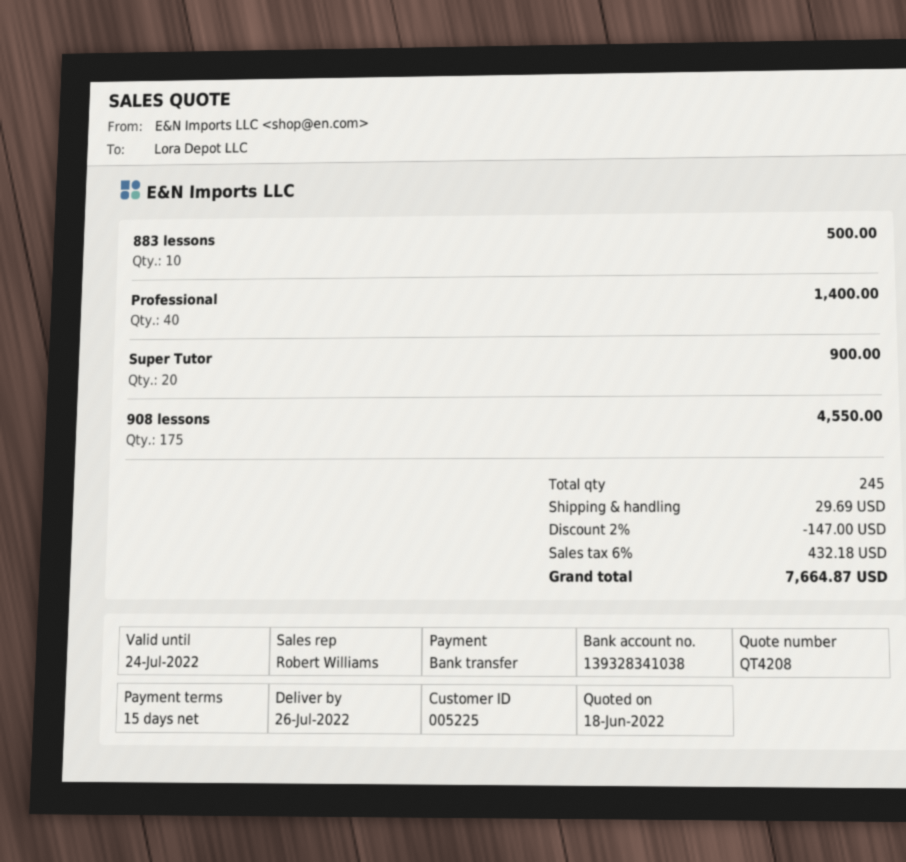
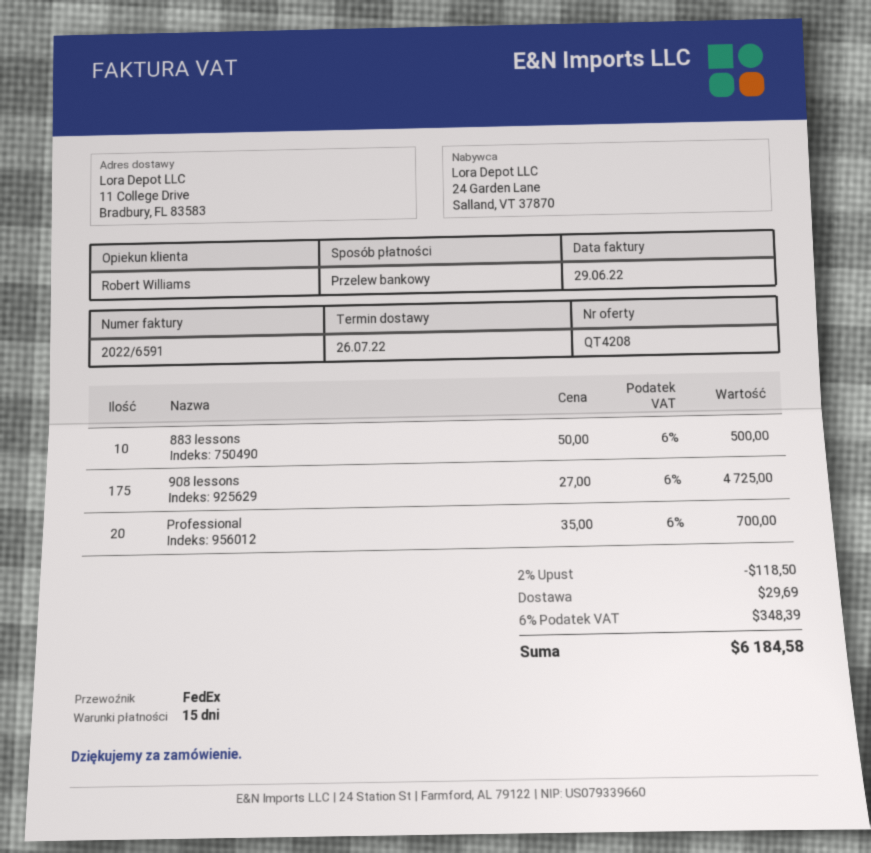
Professional: 40 for 1400.00 -> 20 for 700.00
Super Tutor: 20 for 900.00 -> none
908 lessons: 175 for 4550.00 -> 175 for 4725.00
discount: 2% = 147.00 -> 2% = 118.50
tax: 6% = 432.18 -> 6% = 348.39
total: 7664.87 -> 6184.58

